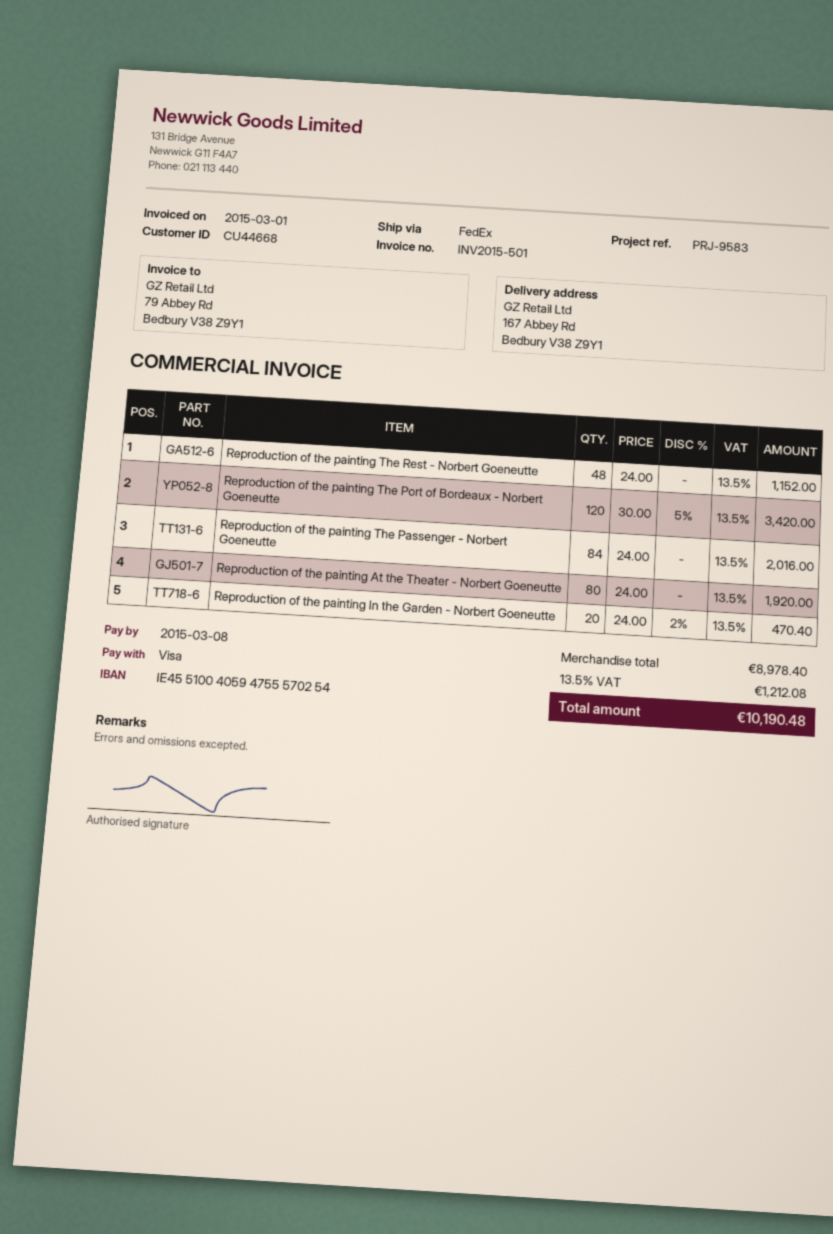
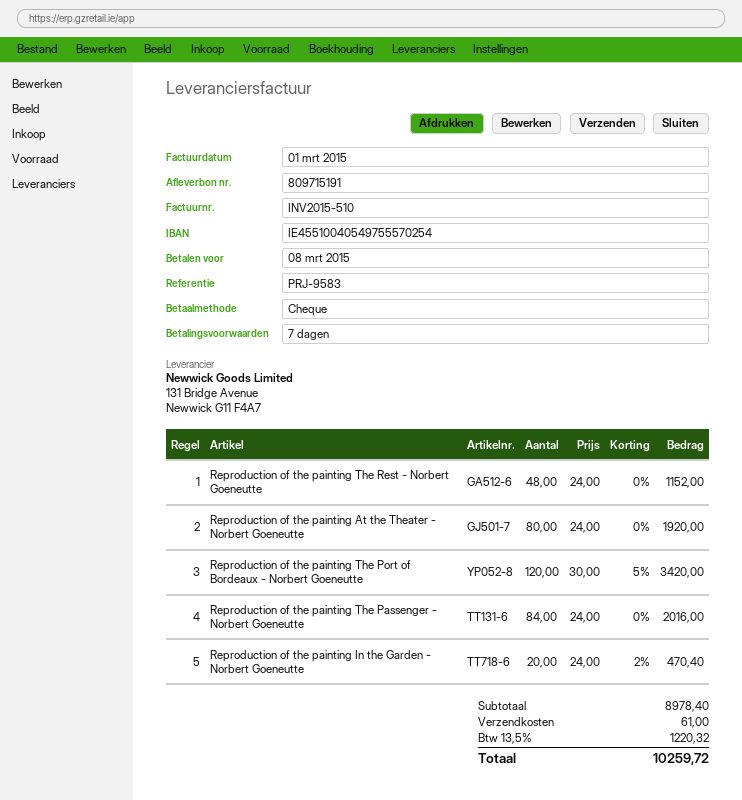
invoice number: INV2015-501 -> INV2015-510
payment method: Visa -> cheque
bank account: IE45510040594755570254 -> IE45510040549755570254
shipping: none -> 61.00
tax: 13.5% = 1212.08 -> 13.5% = 1220.32
total: 10190.48 -> 10259.72

